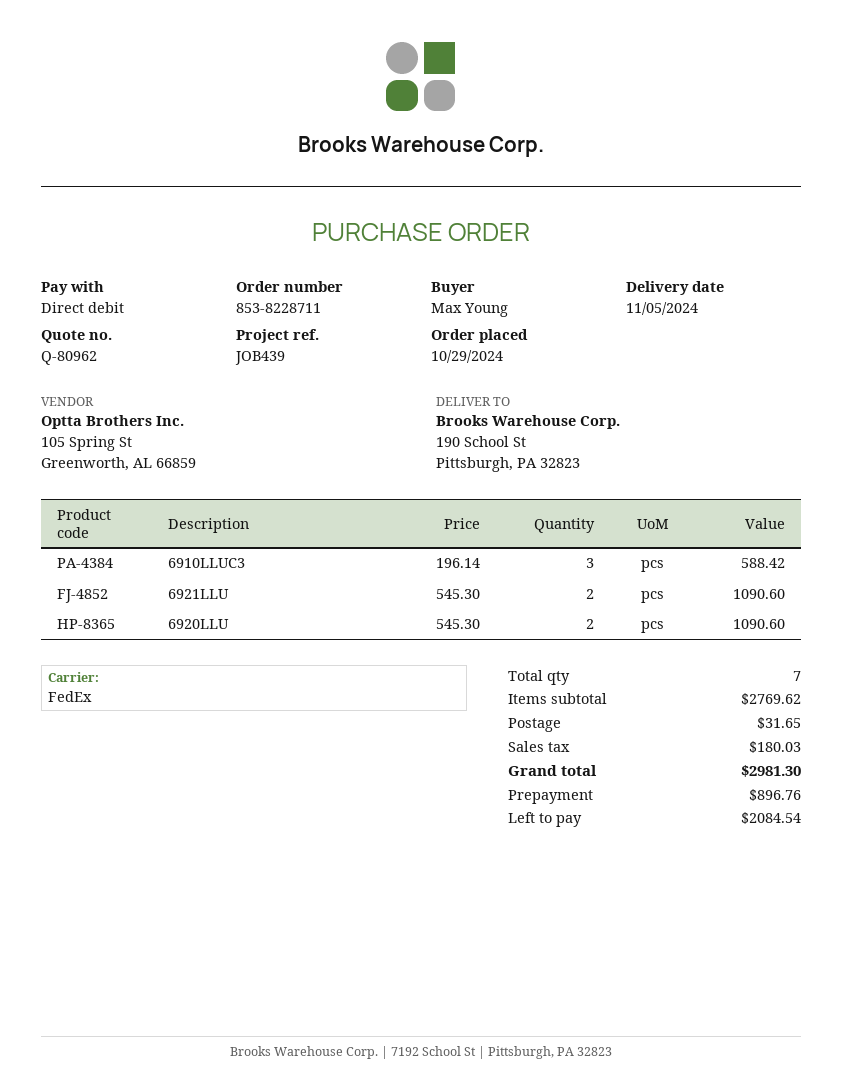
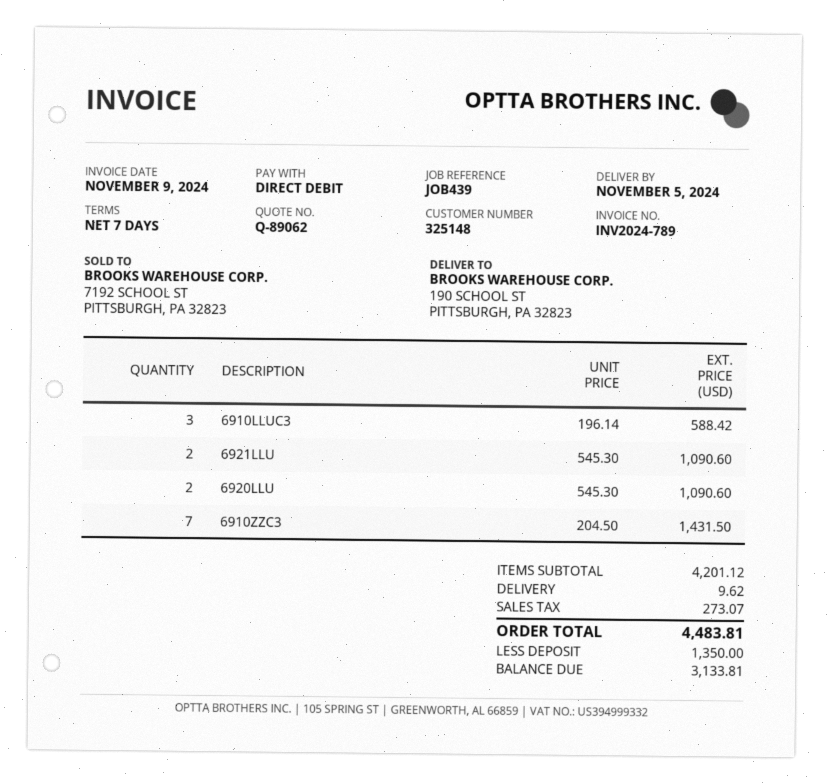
quote number: Q-80962 -> Q-89062
6910ZZC3: none -> 7 x 204.50 = 1431.50
subtotal: 2769.62 -> 4201.12
shipping: 31.65 -> 9.62
tax: 180.03 -> 273.07
total: 2981.30 -> 4483.81
deposit: 896.76 -> 1350.00
balance: 2084.54 -> 3133.81

